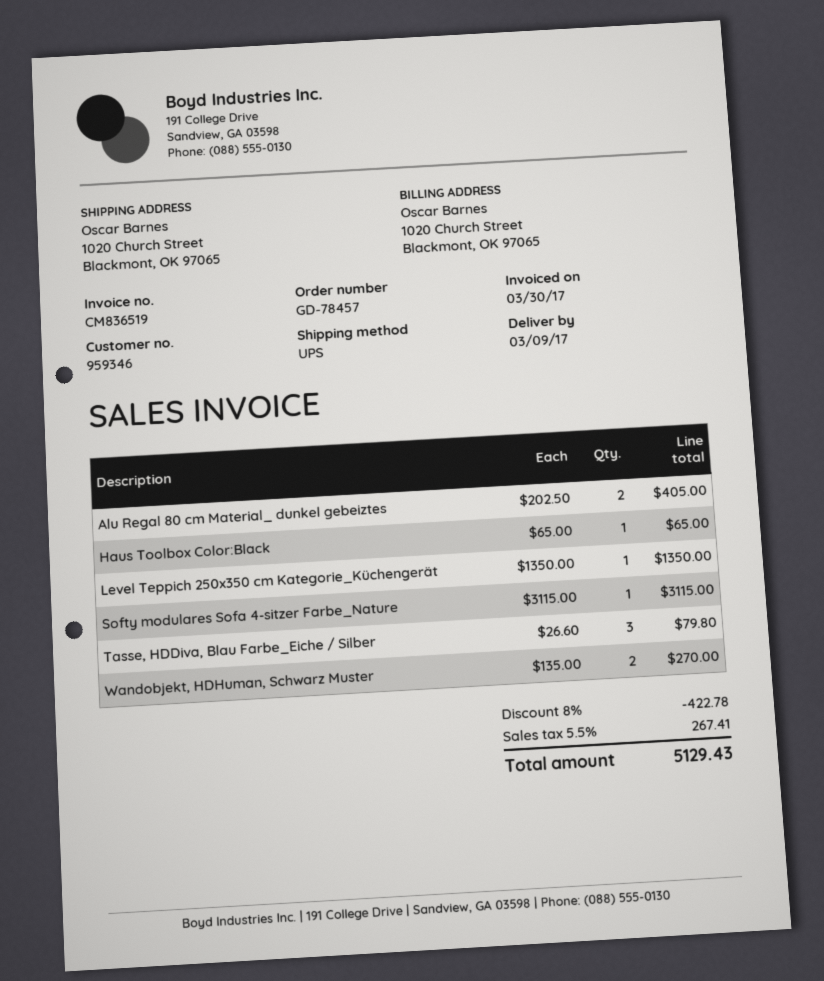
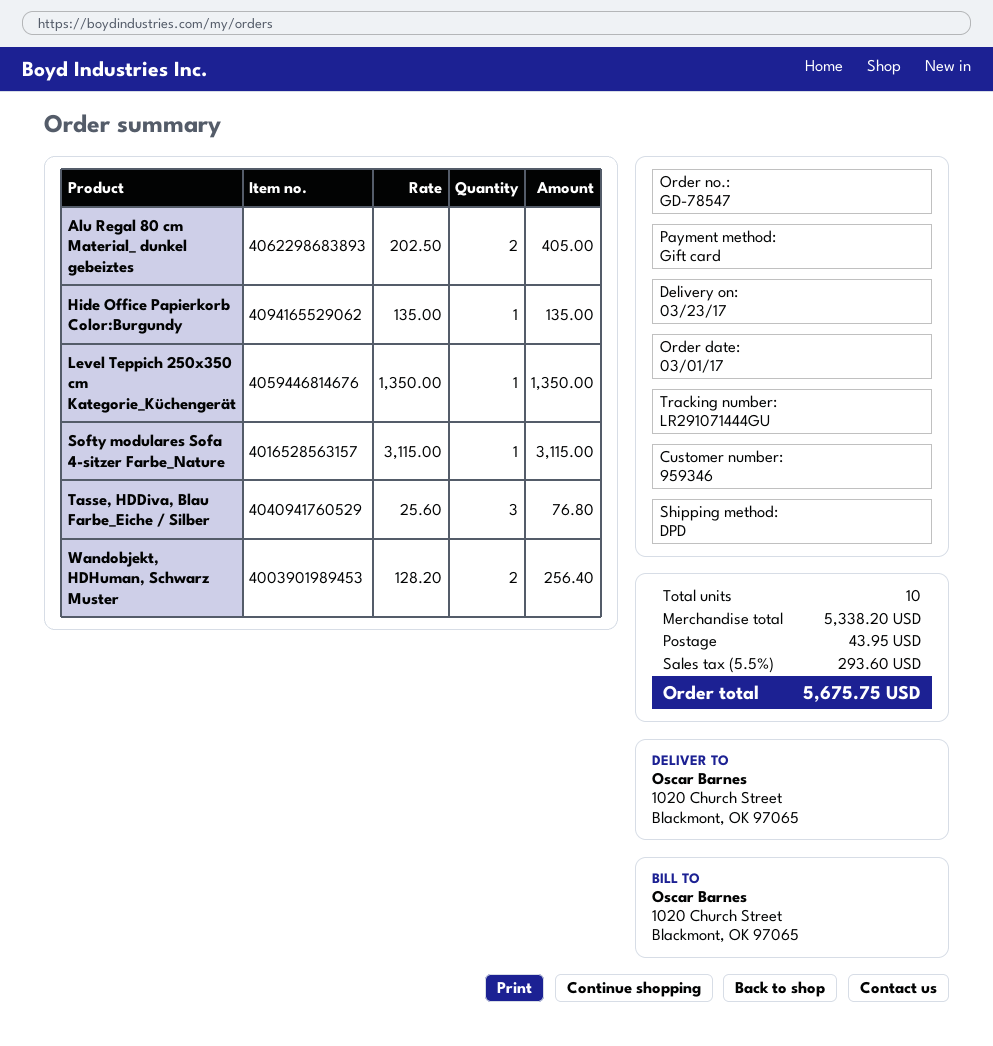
order number: GD-78457 -> GD-78547
delivery date: 2017-03-09 -> 2017-03-23
shipping method: UPS -> DPD
Haus Toolbox Color:Black: 1 x 65.00 = 65.00 -> none
Tasse, HDDiva, Blau Farbe_Eiche / Silber: 3 x 26.60 = 79.80 -> 3 x 25.60 = 76.80
Wandobjekt, HDHuman, Schwarz Muster: 2 x 135.00 = 270.00 -> 2 x 128.20 = 256.40
Hide Office Papierkorb Color:Burgundy: none -> 1 x 135.00 = 135.00
discount: 8% = 422.78 -> none
shipping: none -> 43.95
tax: 5.5% = 267.41 -> 5.5% = 293.60
total: 5129.43 -> 5675.75

